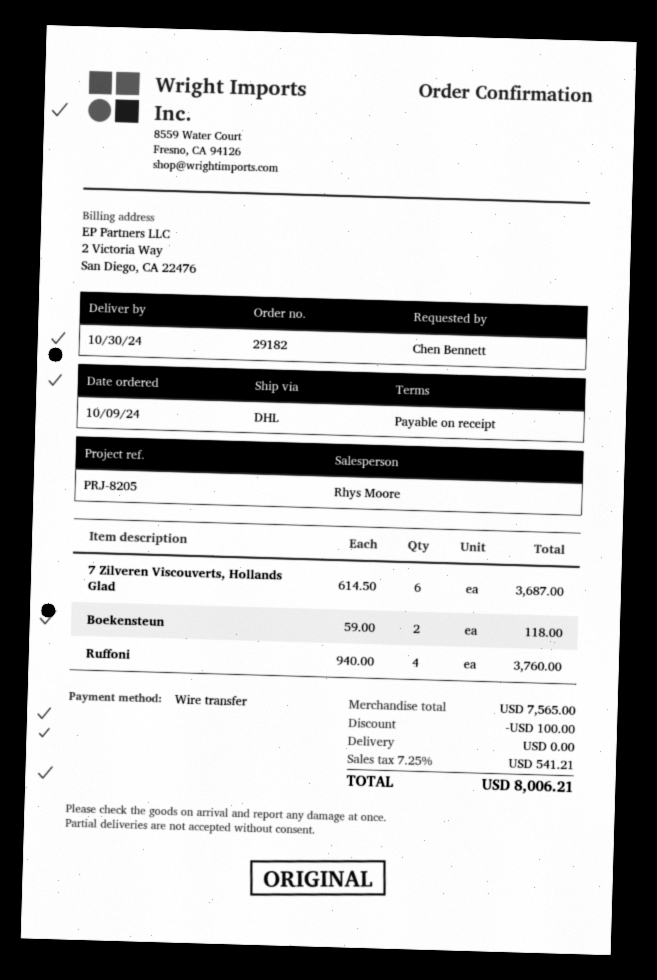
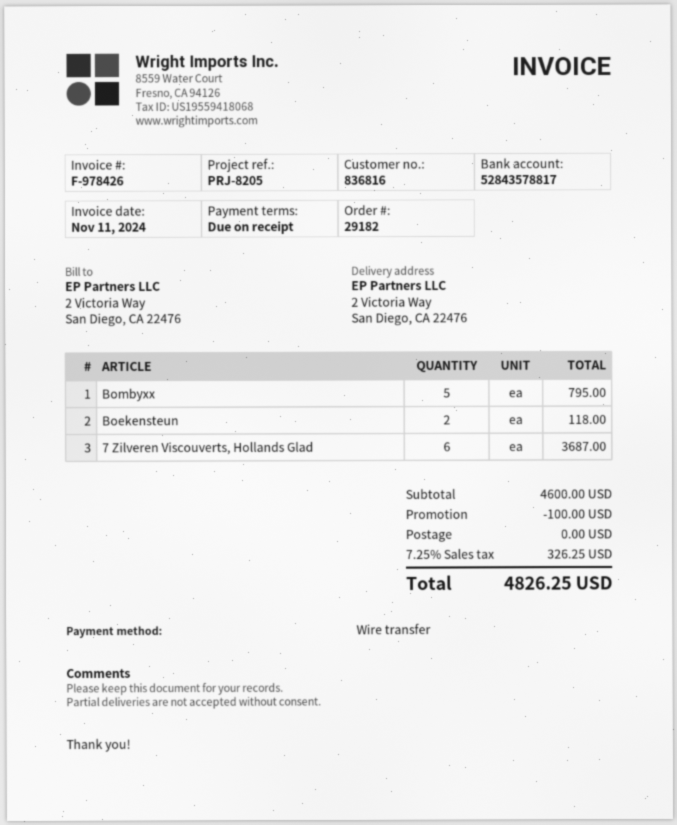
Ruffoni: 4 for 3760.00 -> none
Bombyxx: none -> 5 for 795.00
subtotal: 7565.00 -> 4600.00
tax: 7.25% = 541.21 -> 7.25% = 326.25
total: 8006.21 -> 4826.25

